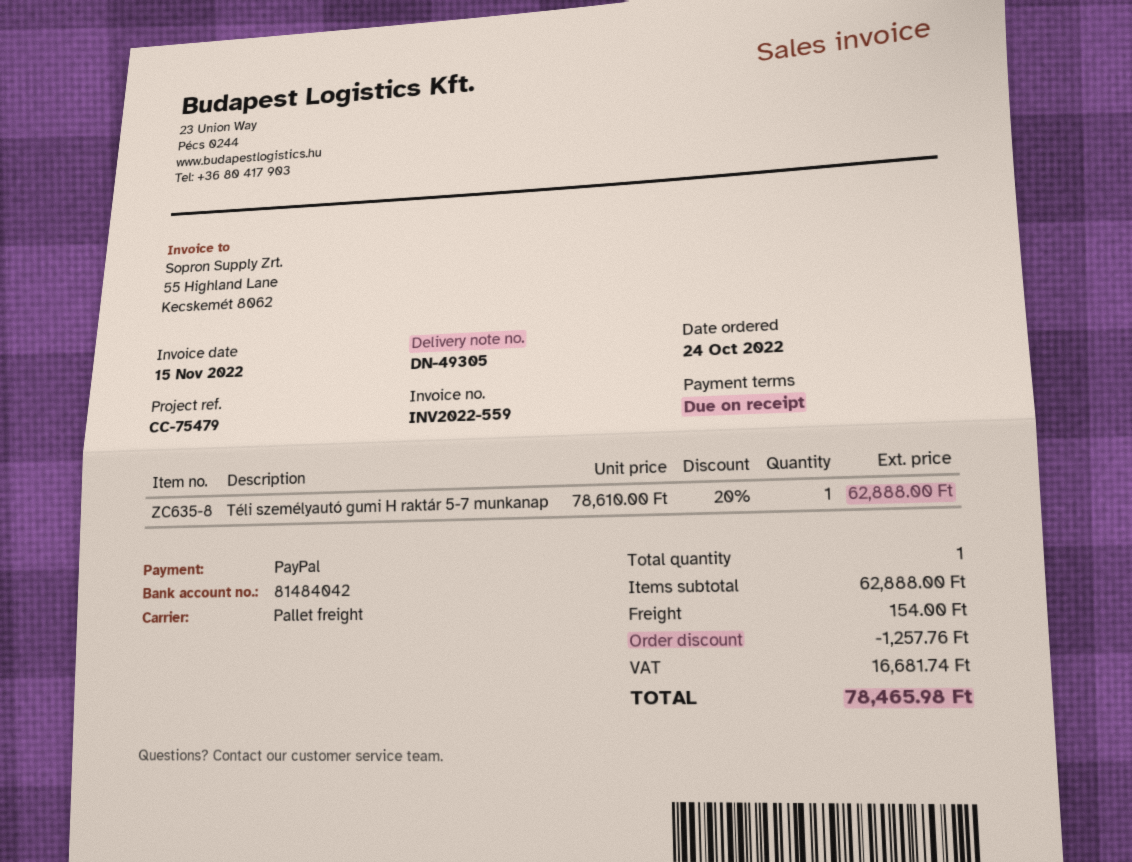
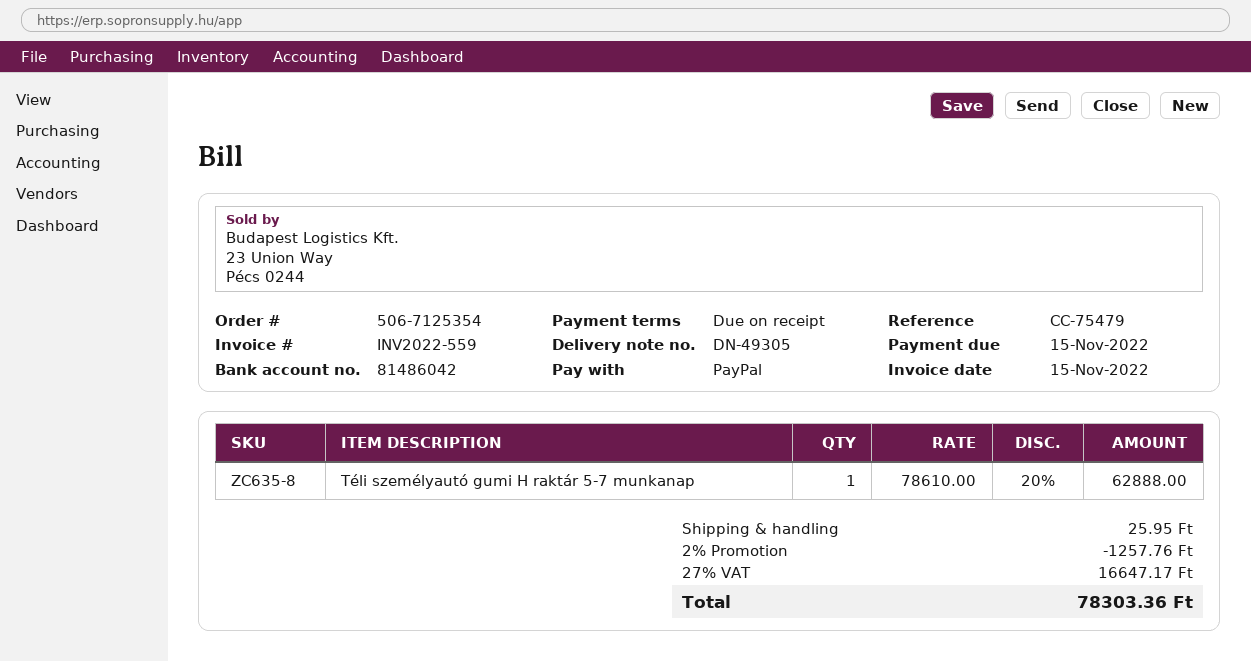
bank account: 81484042 -> 81486042
shipping: 154.00 -> 25.95
tax: 16681.74 -> 16647.17
total: 78465.98 -> 78303.36

